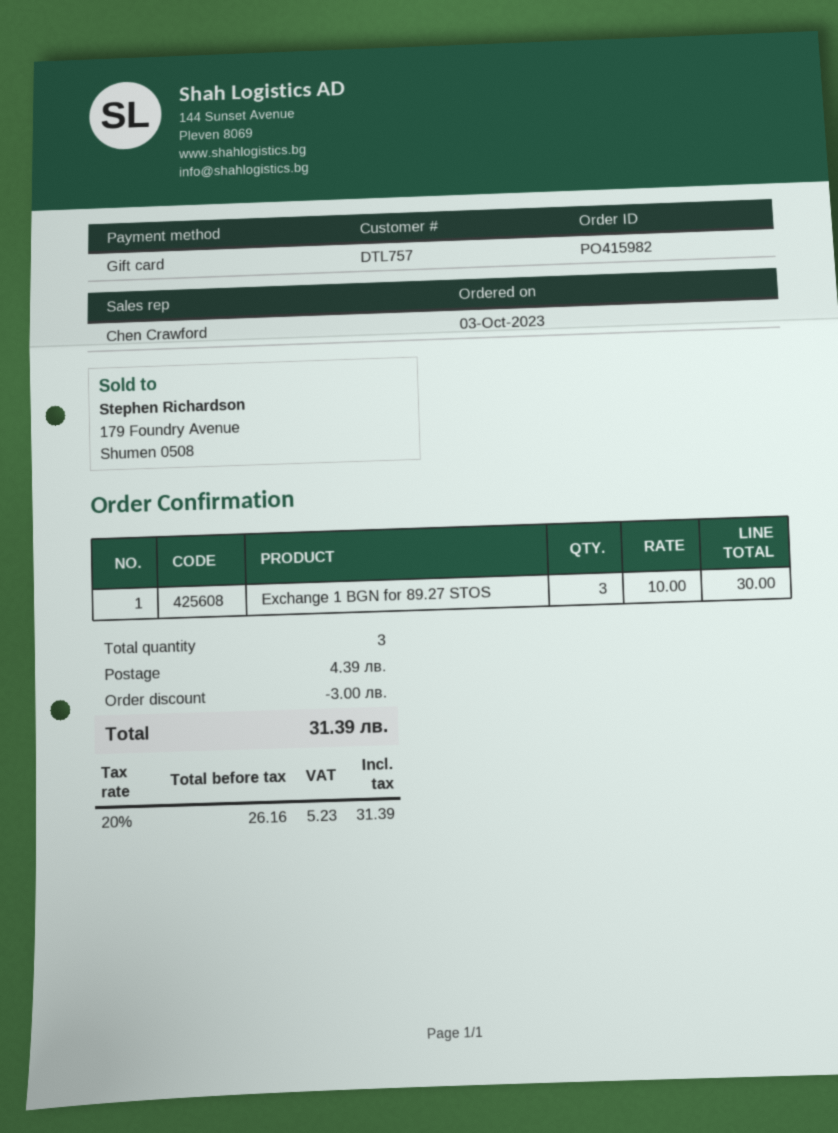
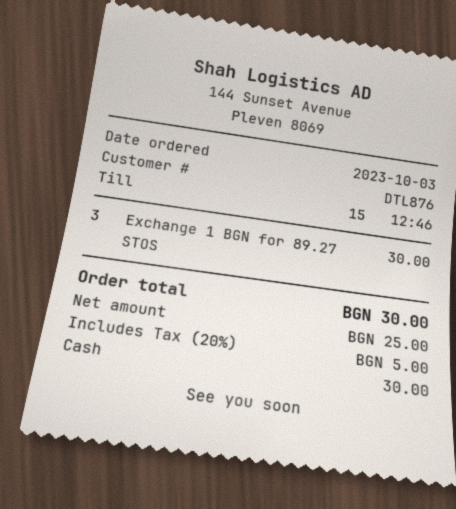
customer number: DTL757 -> DTL876
payment method: gift card -> cash
discount: 3.00 -> none
shipping: 4.39 -> none
net: 26.16 -> 25.00
tax: 20% = 5.23 -> 20% = 5.00
total: 31.39 -> 30.00

